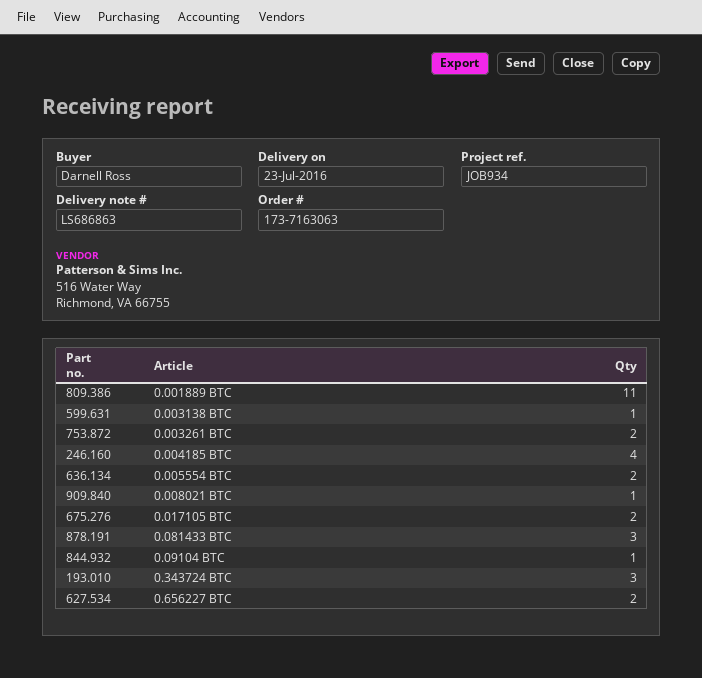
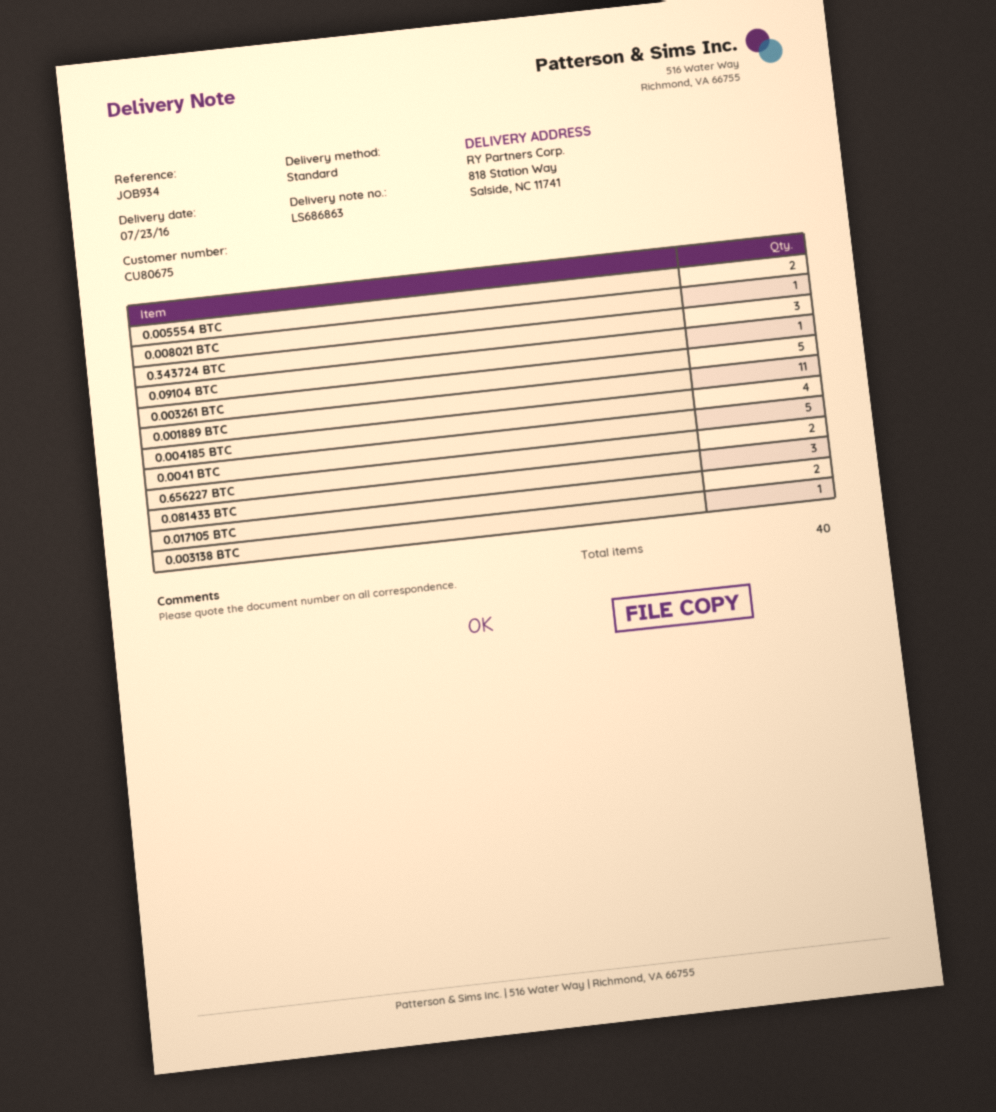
0.003261 BTC: 2 -> 5
0.0041 BTC: none -> 5

